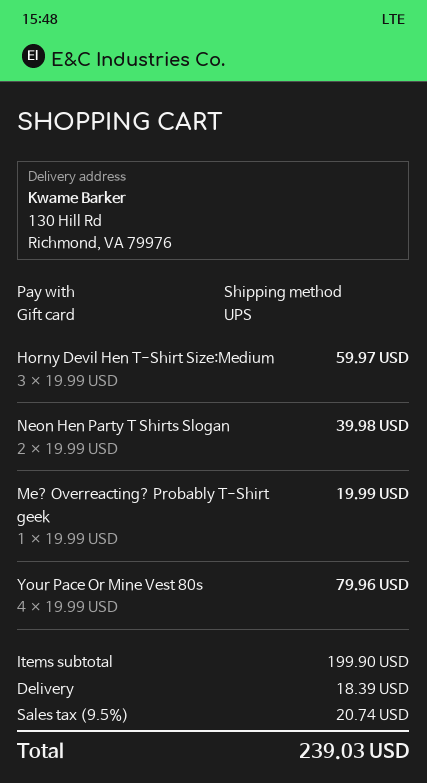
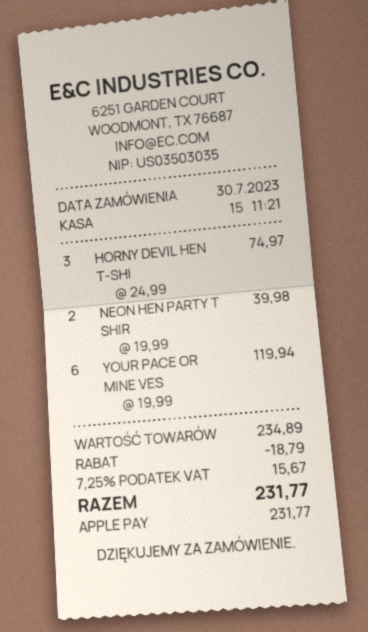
payment method: gift card -> Apple Pay
Horny Devil Hen T-Shirt Size:Medium: 3 x 19.99 = 59.97 -> 3 x 24.99 = 74.97
Me? Overreacting? Probably T-Shirt geek: 1 x 19.99 = 19.99 -> none
Your Pace Or Mine Vest 80s: 4 x 19.99 = 79.96 -> 6 x 19.99 = 119.94
subtotal: 199.90 -> 234.89
discount: none -> 18.79
shipping: 18.39 -> none
tax: 9.5% = 20.74 -> 7.25% = 15.67
total: 239.03 -> 231.77

